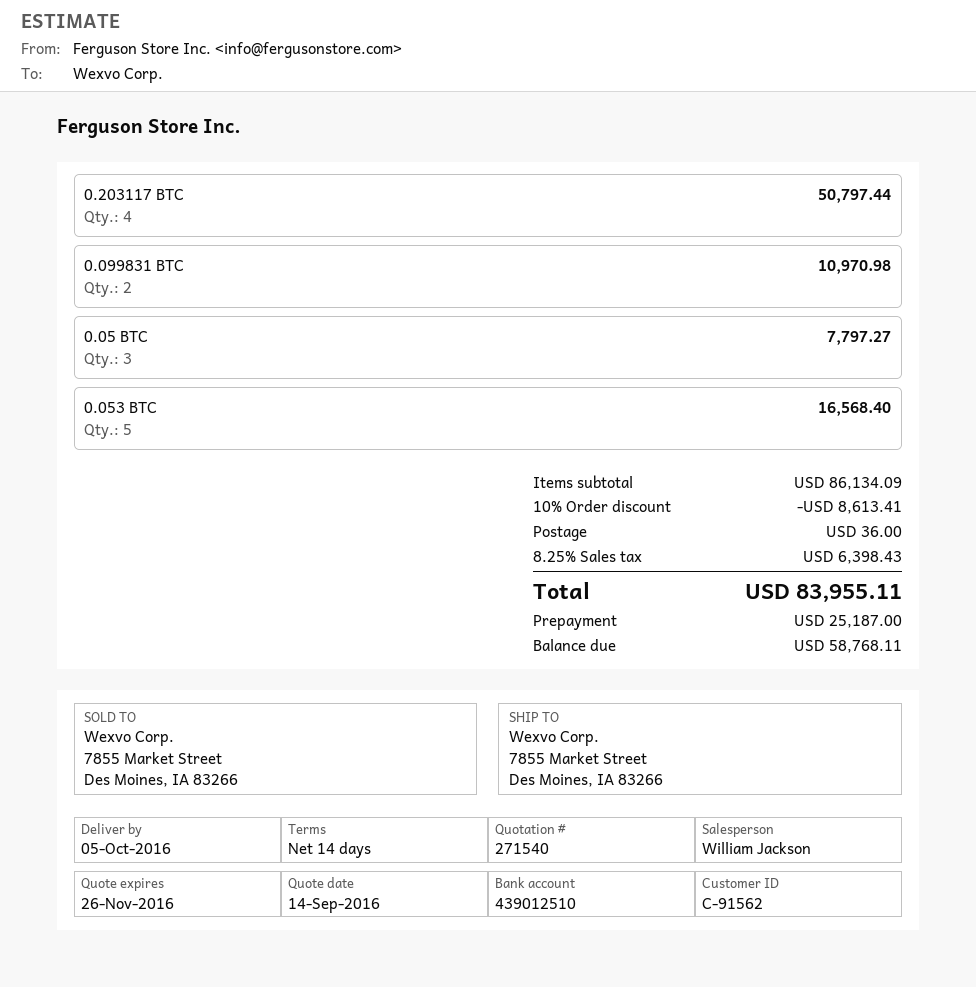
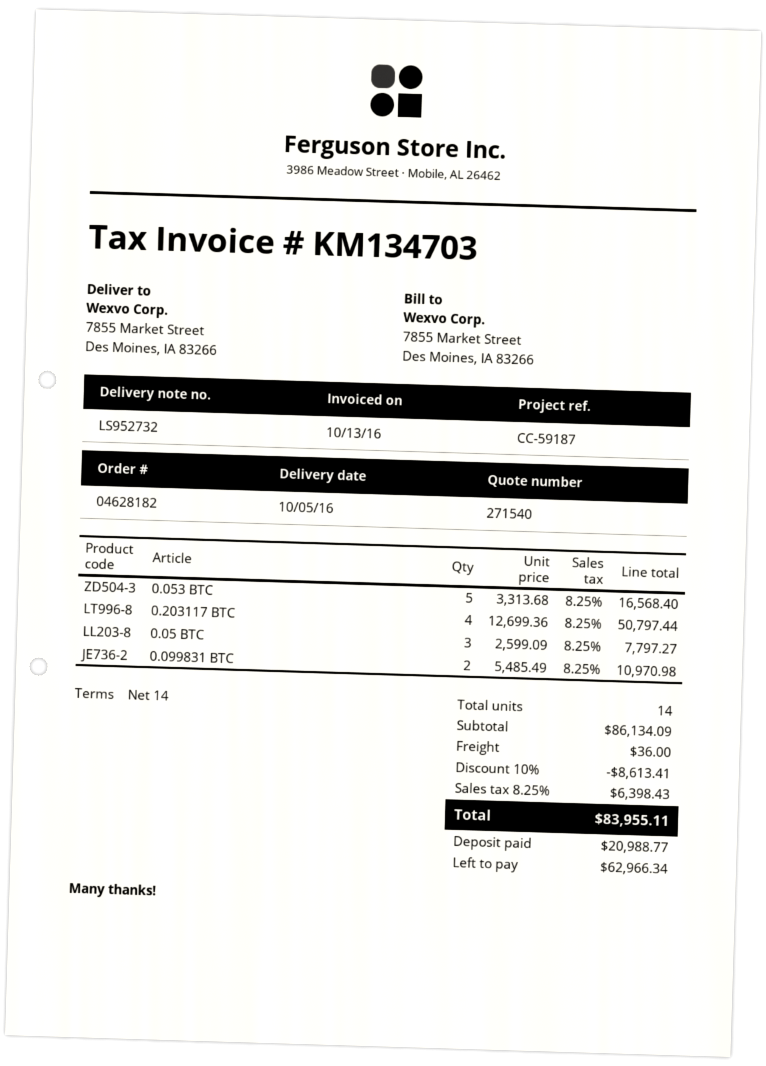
deposit: 25187.00 -> 20988.77
balance: 58768.11 -> 62966.34

